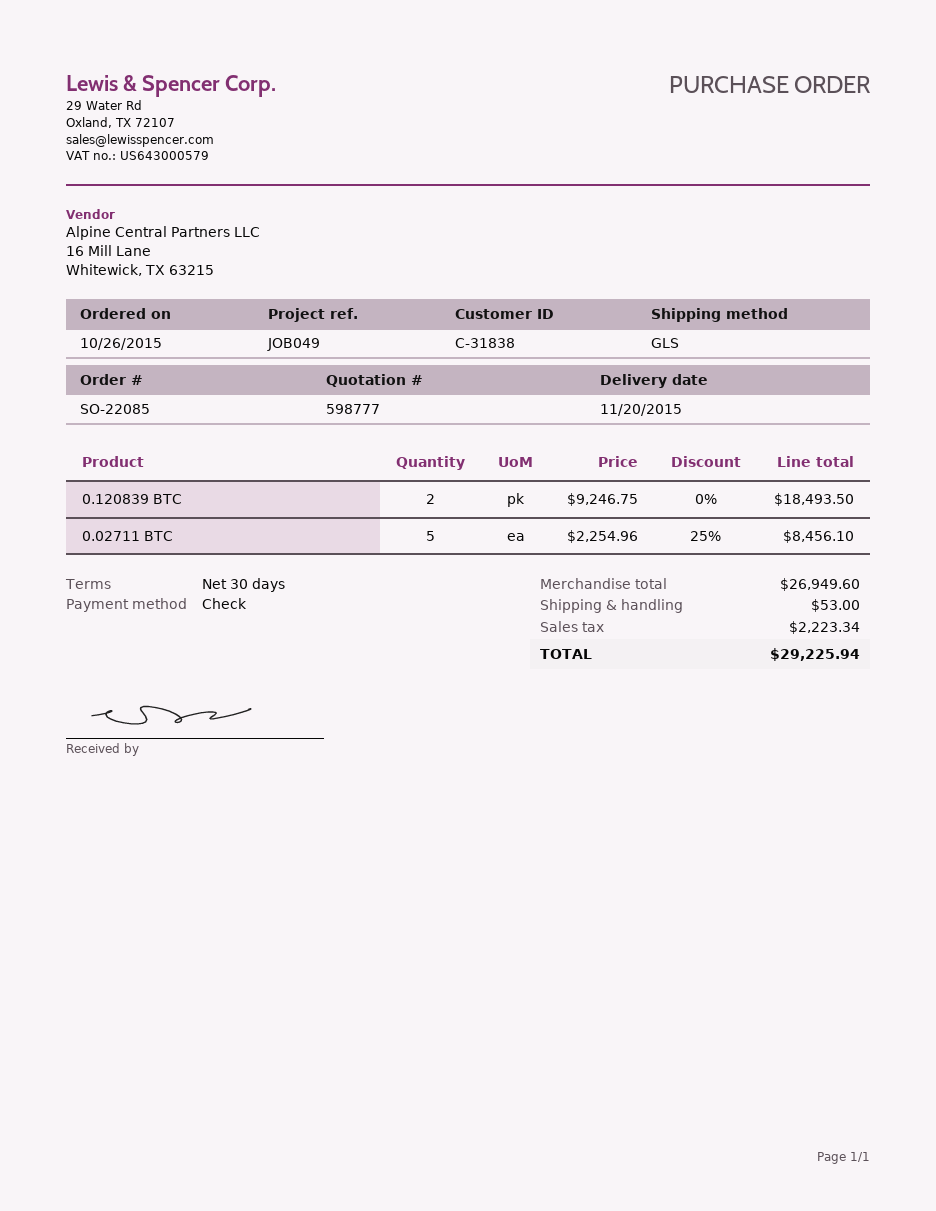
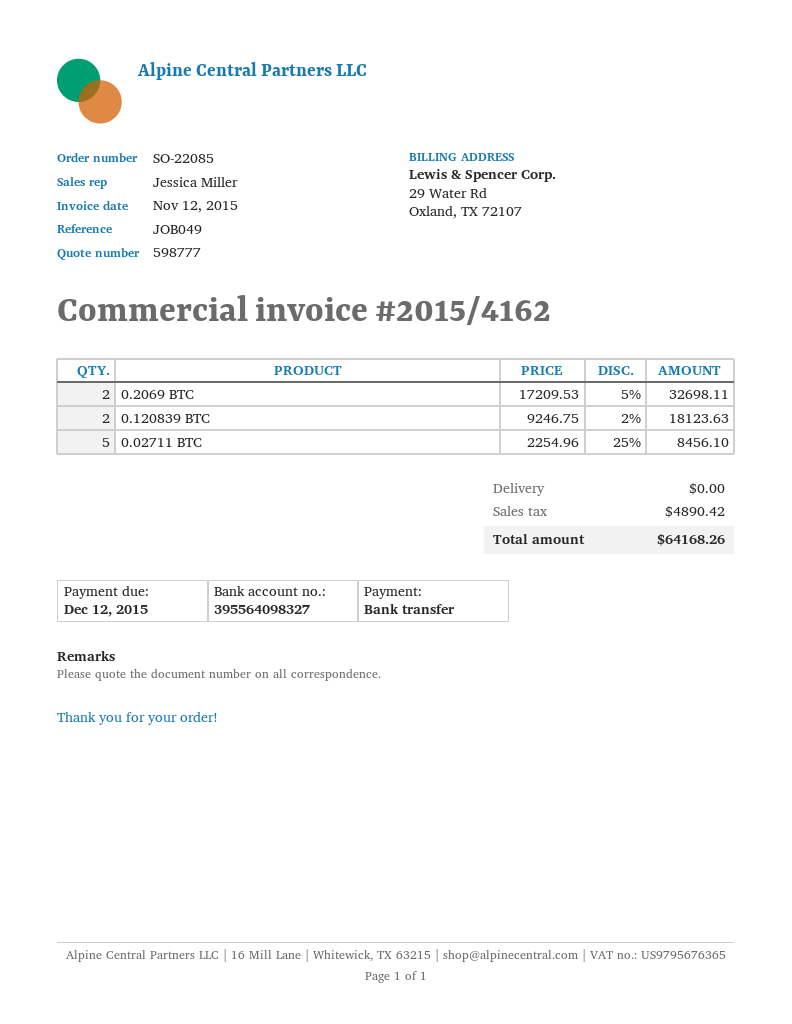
payment method: cheque -> bank transfer
0.120839 BTC: 2 x 9246.75 = 18493.50 -> 2 x 9246.75 - 2% = 18123.63
0.2069 BTC: none -> 2 x 17209.53 - 5% = 32698.11
shipping: 53.00 -> 0.00
tax: 2223.34 -> 4890.42
total: 29225.94 -> 64168.26

